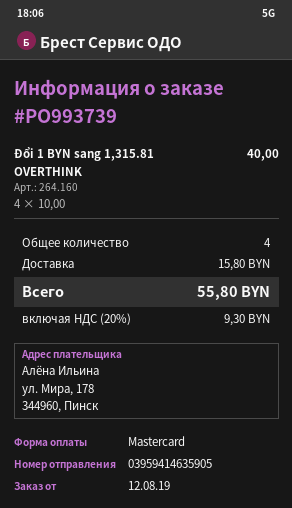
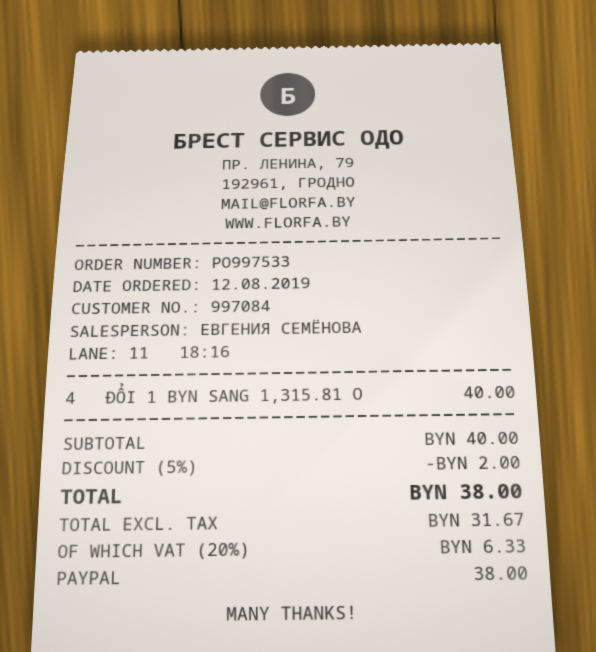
order number: PO993739 -> PO997533
payment method: Mastercard -> PayPal
discount: none -> 5% = 2.00
shipping: 15.80 -> none
tax: 20% = 9.30 -> 20% = 6.33
total: 55.80 -> 38.00

